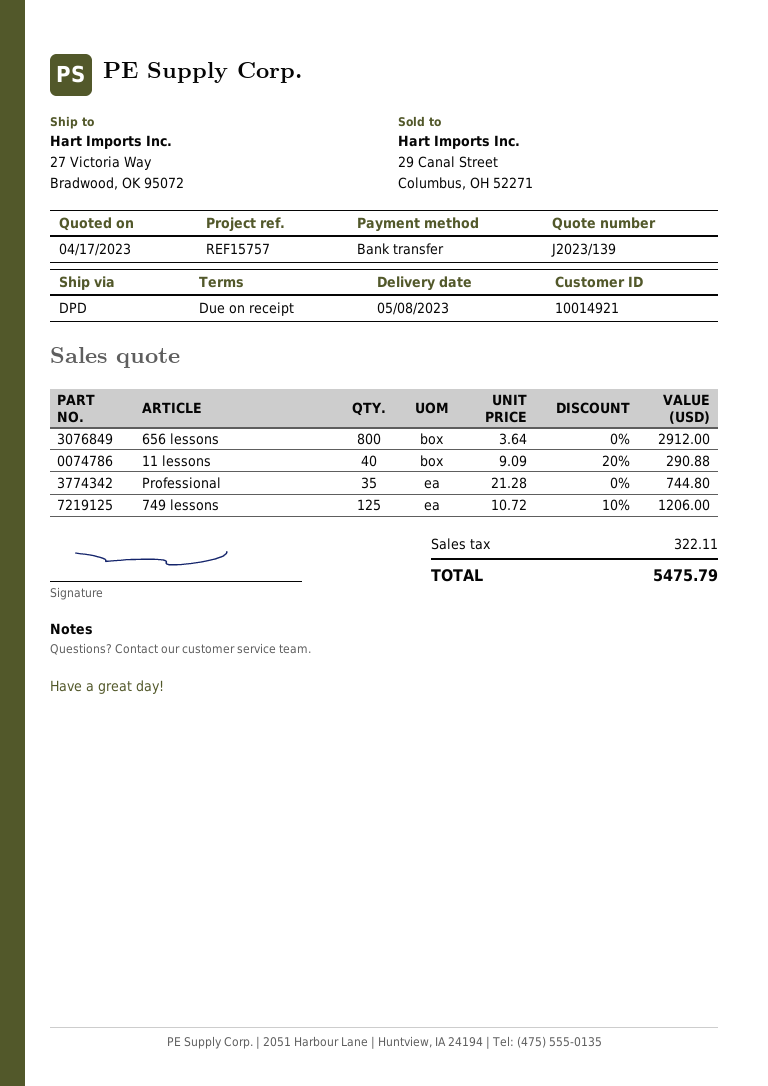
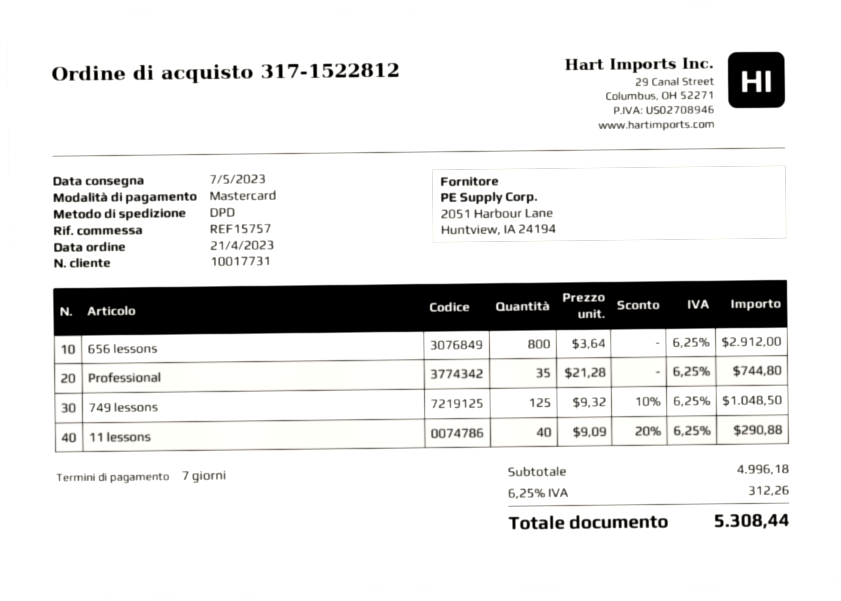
delivery date: 2023-05-08 -> 2023-05-07
payment terms: on receipt -> 7 days
customer number: 10014921 -> 10017731
payment method: bank transfer -> Mastercard
749 lessons: 125 x 10.72 - 10% = 1206.00 -> 125 x 9.32 - 10% = 1048.50
tax: 322.11 -> 312.26
total: 5475.79 -> 5308.44

